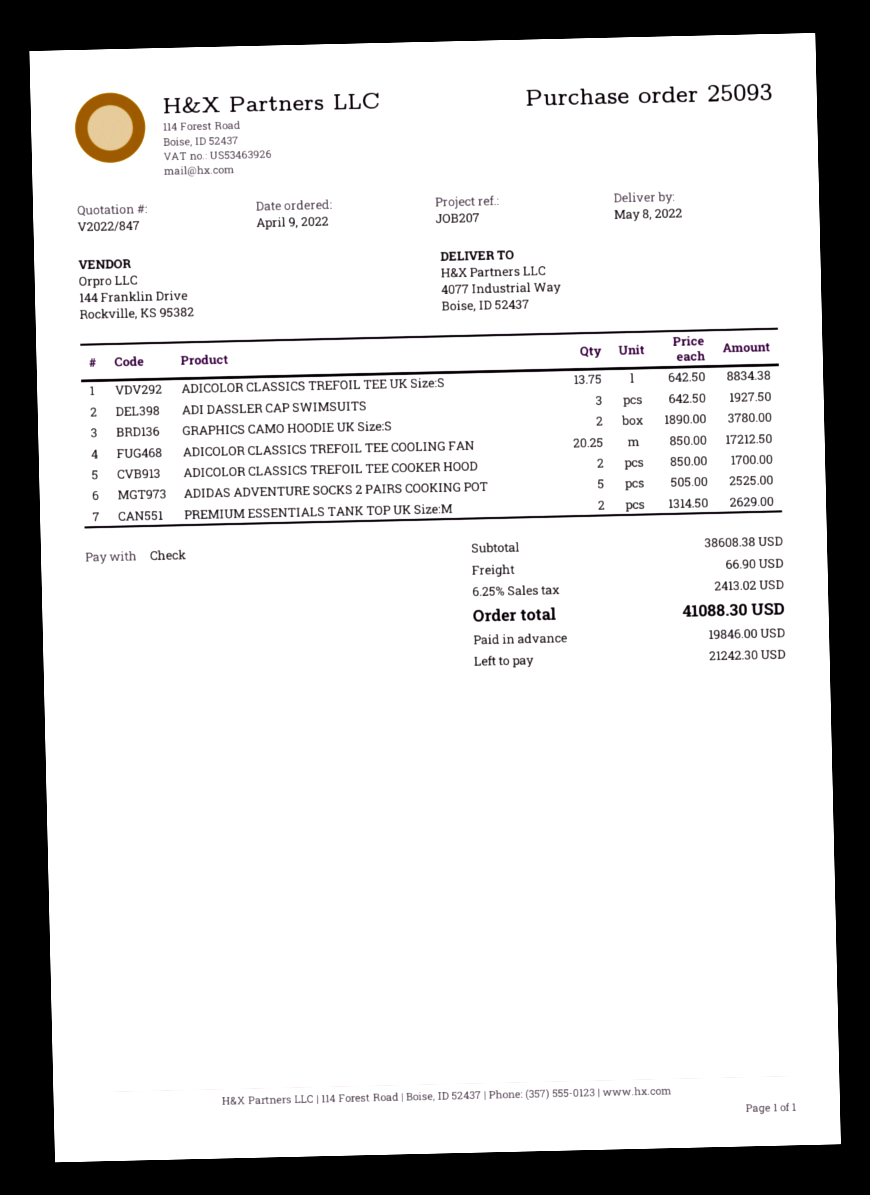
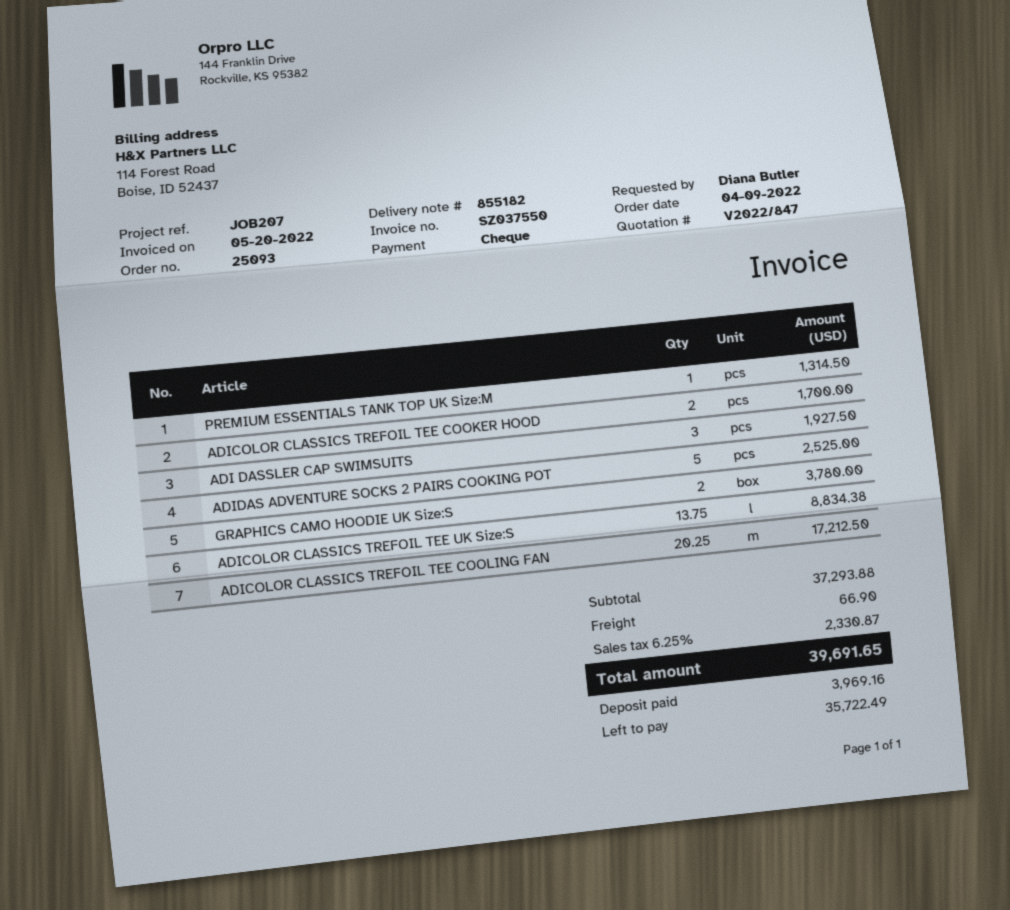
PREMIUM ESSENTIALS TANK TOP UK Size:M: 2 for 2629.00 -> 1 for 1314.50
subtotal: 38608.38 -> 37293.88
tax: 6.25% = 2413.02 -> 6.25% = 2330.87
total: 41088.30 -> 39691.65
deposit: 19846.00 -> 3969.16
balance: 21242.30 -> 35722.49

